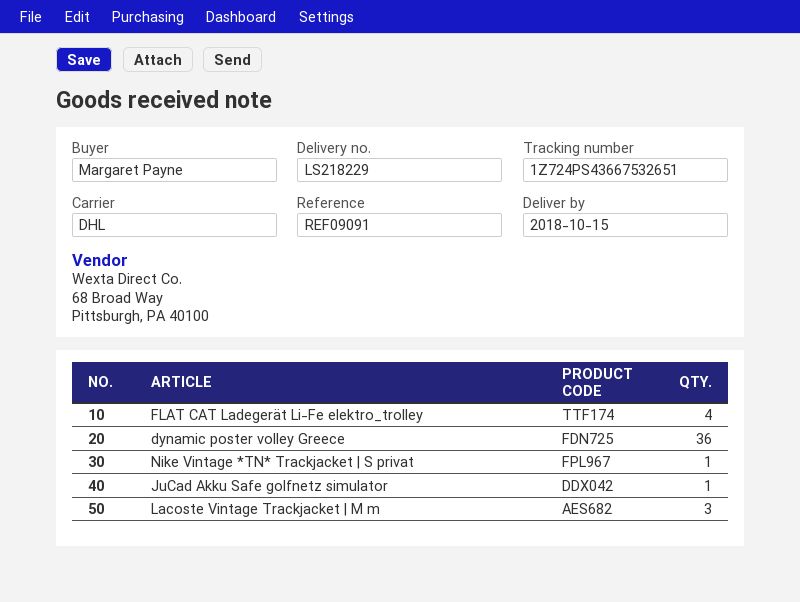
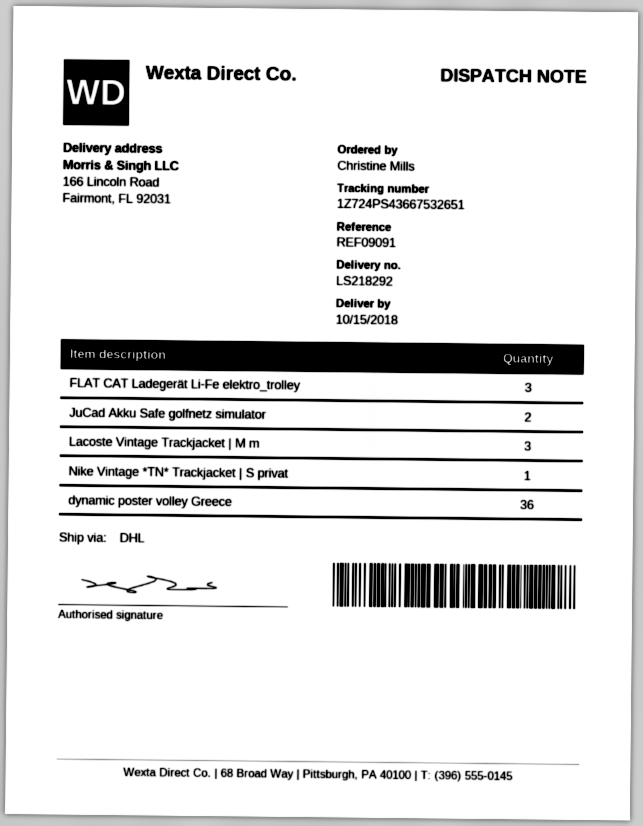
delivery note number: LS218229 -> LS218292
ordered by: Margaret Payne -> Christine Mills
FLAT CAT Ladegerät Li-Fe elektro_trolley: 4 -> 3
JuCad Akku Safe golfnetz simulator: 1 -> 2

